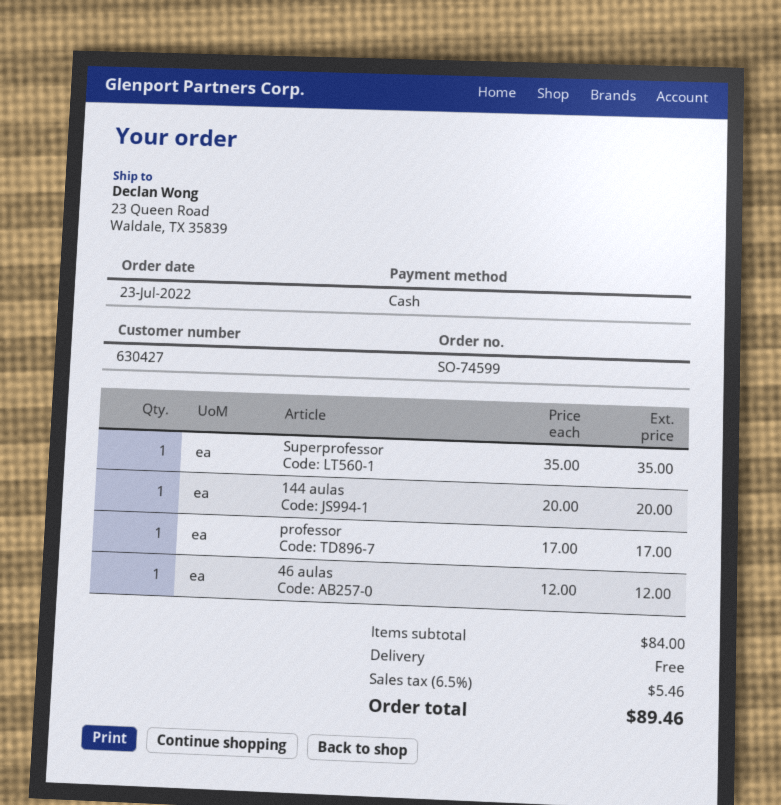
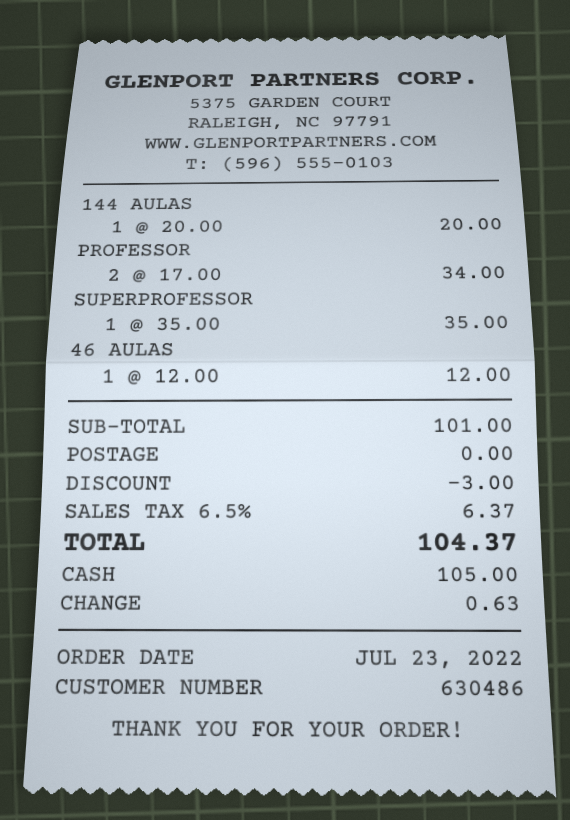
customer number: 630427 -> 630486
professor: 1 x 17.00 = 17.00 -> 2 x 17.00 = 34.00
subtotal: 84.00 -> 101.00
discount: none -> 3.00
tax: 6.5% = 5.46 -> 6.5% = 6.37
total: 89.46 -> 104.37

